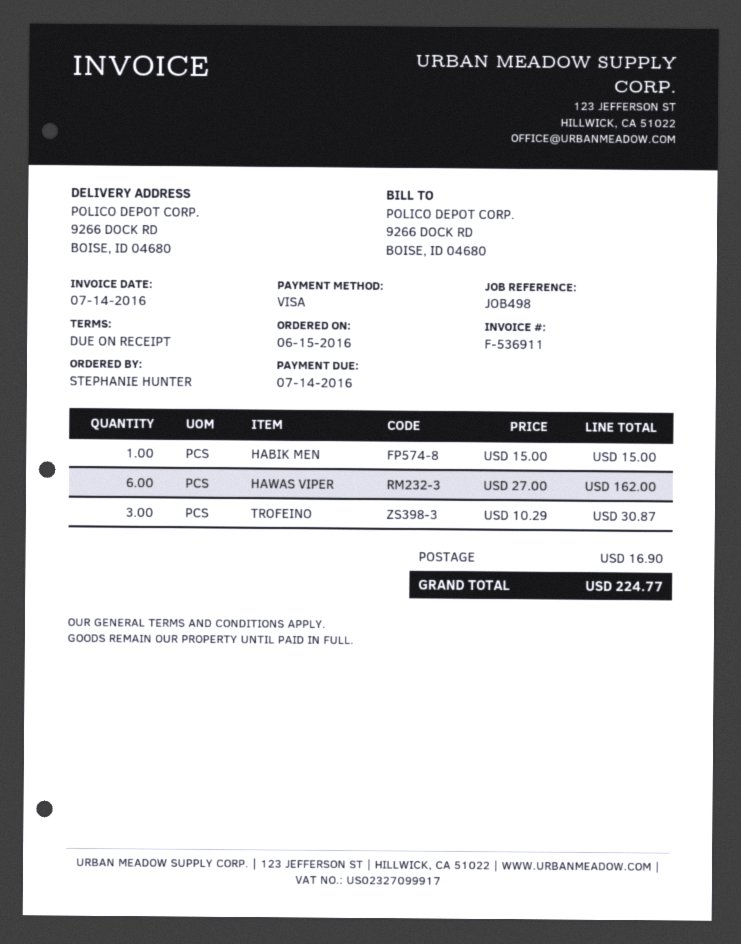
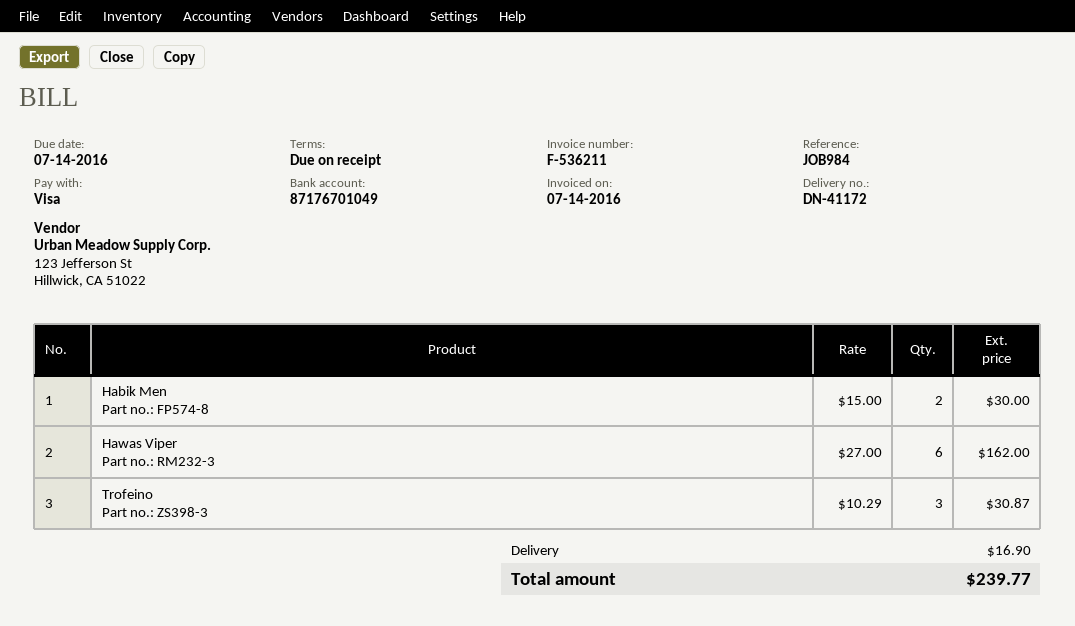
invoice number: F-536911 -> F-536211
reference: JOB498 -> JOB984
HABIK MEN: 1 x 15.00 = 15.00 -> 2 x 15.00 = 30.00
total: 224.77 -> 239.77

